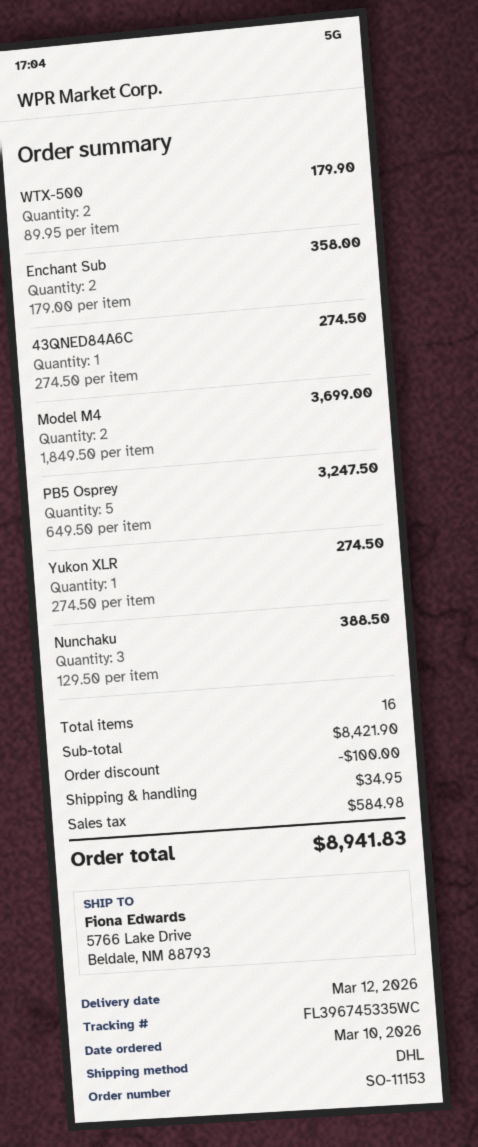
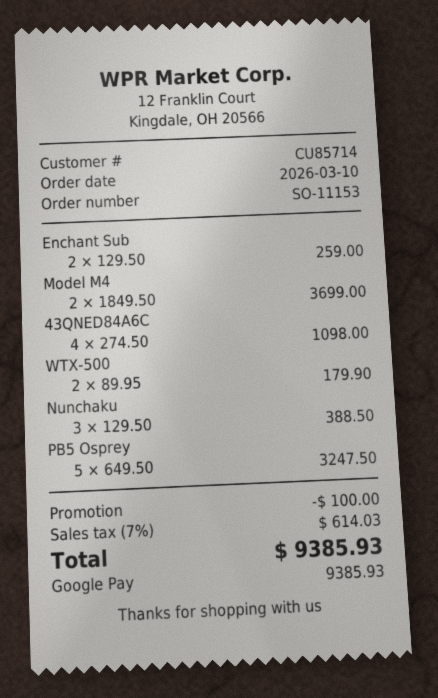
Enchant Sub: 2 x 179.00 = 358.00 -> 2 x 129.50 = 259.00
43QNED84A6C: 1 x 274.50 = 274.50 -> 4 x 274.50 = 1098.00
Yukon XLR: 1 x 274.50 = 274.50 -> none
shipping: 34.95 -> none
tax: 584.98 -> 614.03
total: 8941.83 -> 9385.93

